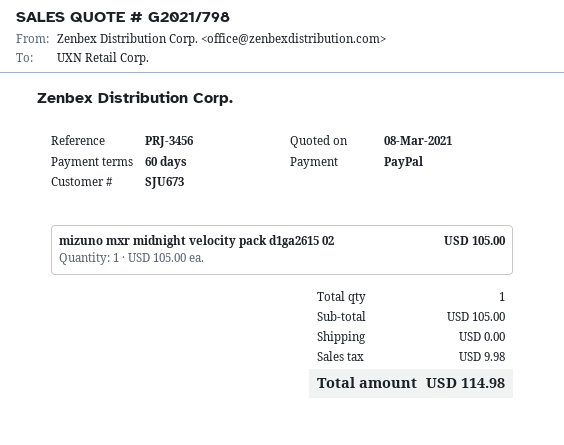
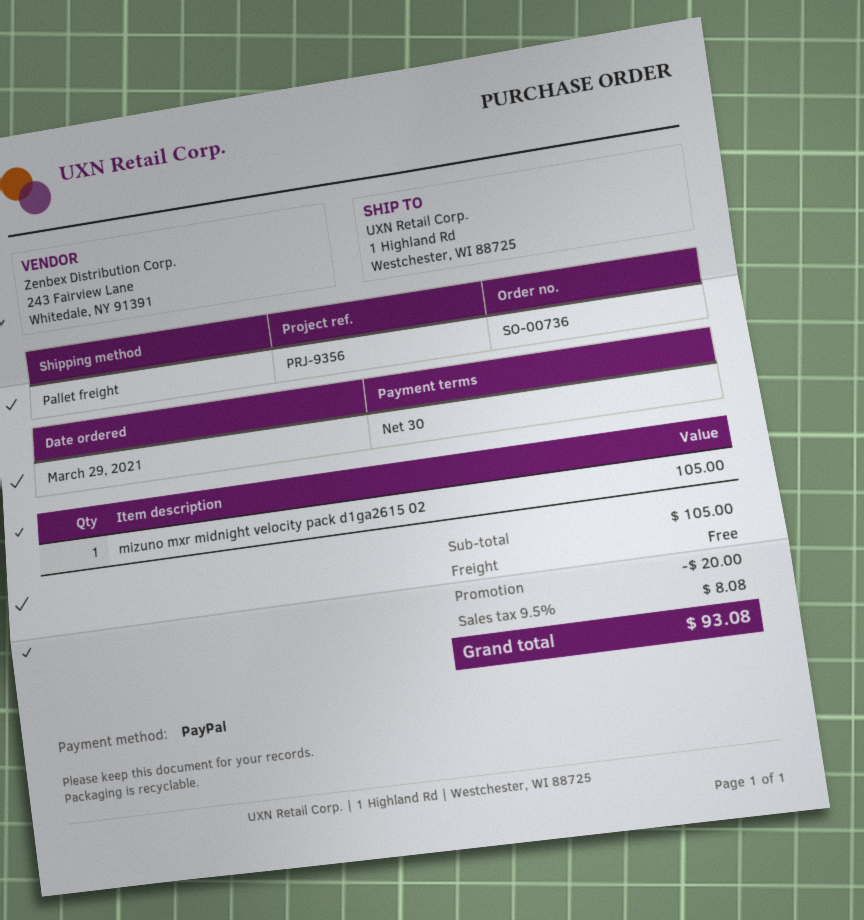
payment terms: 60 days -> 30 days
reference: PRJ-3456 -> PRJ-9356
discount: none -> 20.00
tax: 9.98 -> 8.08
total: 114.98 -> 93.08

